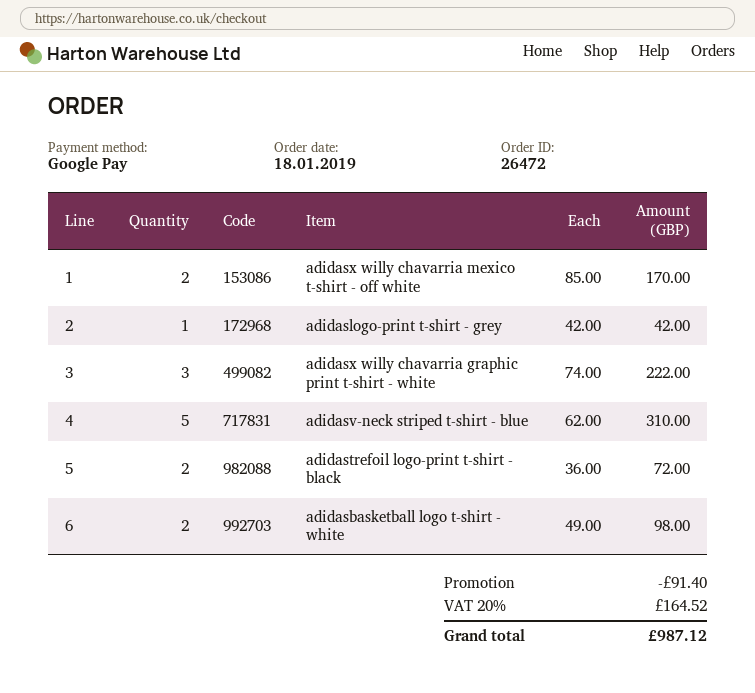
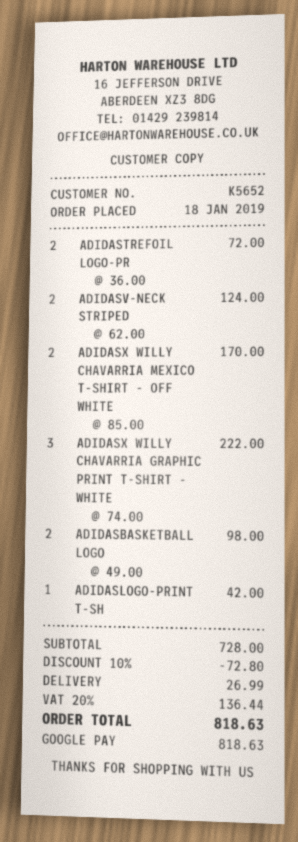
adidasv-neck striped t-shirt - blue: 5 x 62.00 = 310.00 -> 2 x 62.00 = 124.00
discount: 91.40 -> 72.80
shipping: none -> 26.99
tax: 20% = 164.52 -> 20% = 136.44
total: 987.12 -> 818.63

